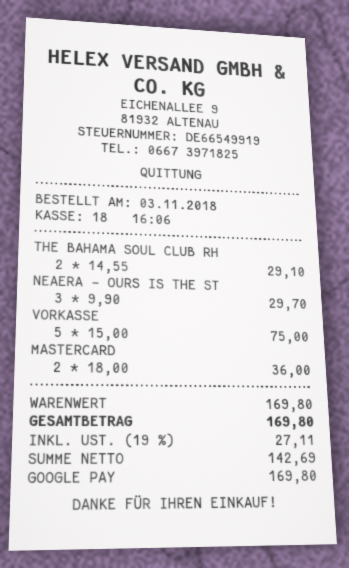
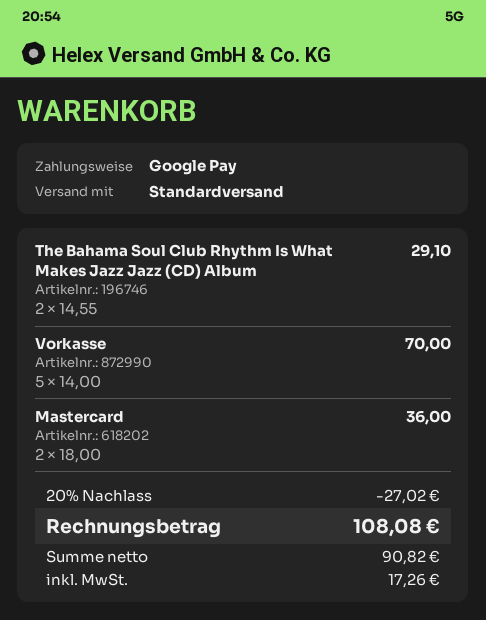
NEAERA - OURS IS THE ST: 3 x 9.90 = 29.70 -> none
VORKASSE: 5 x 15.00 = 75.00 -> 5 x 14.00 = 70.00
discount: none -> 20% = 27.02
net: 142.69 -> 90.82
tax: 27.11 -> 17.26
total: 169.80 -> 108.08

